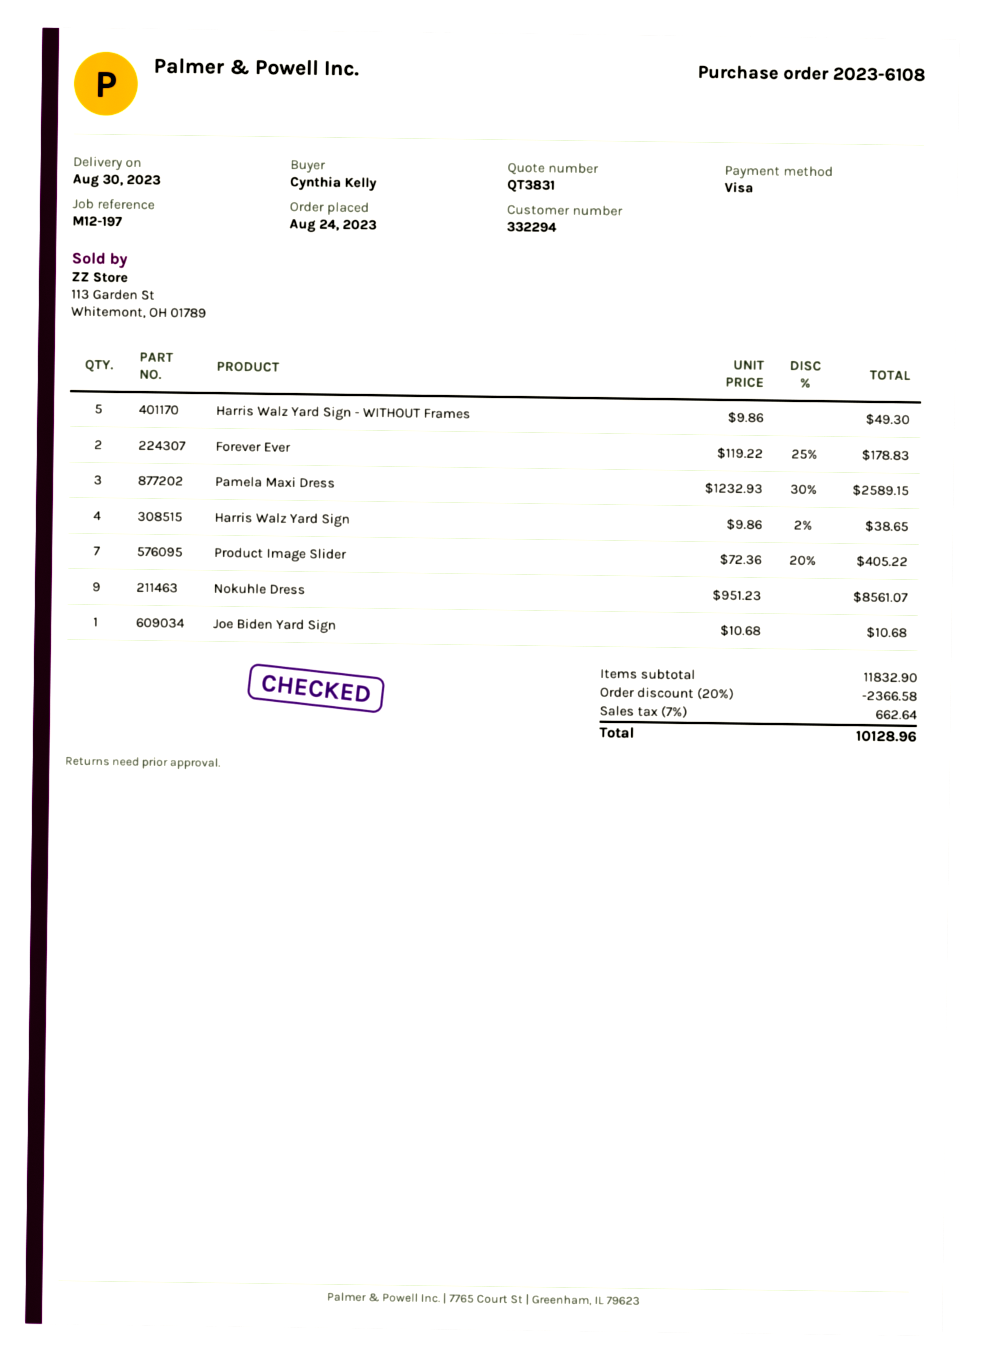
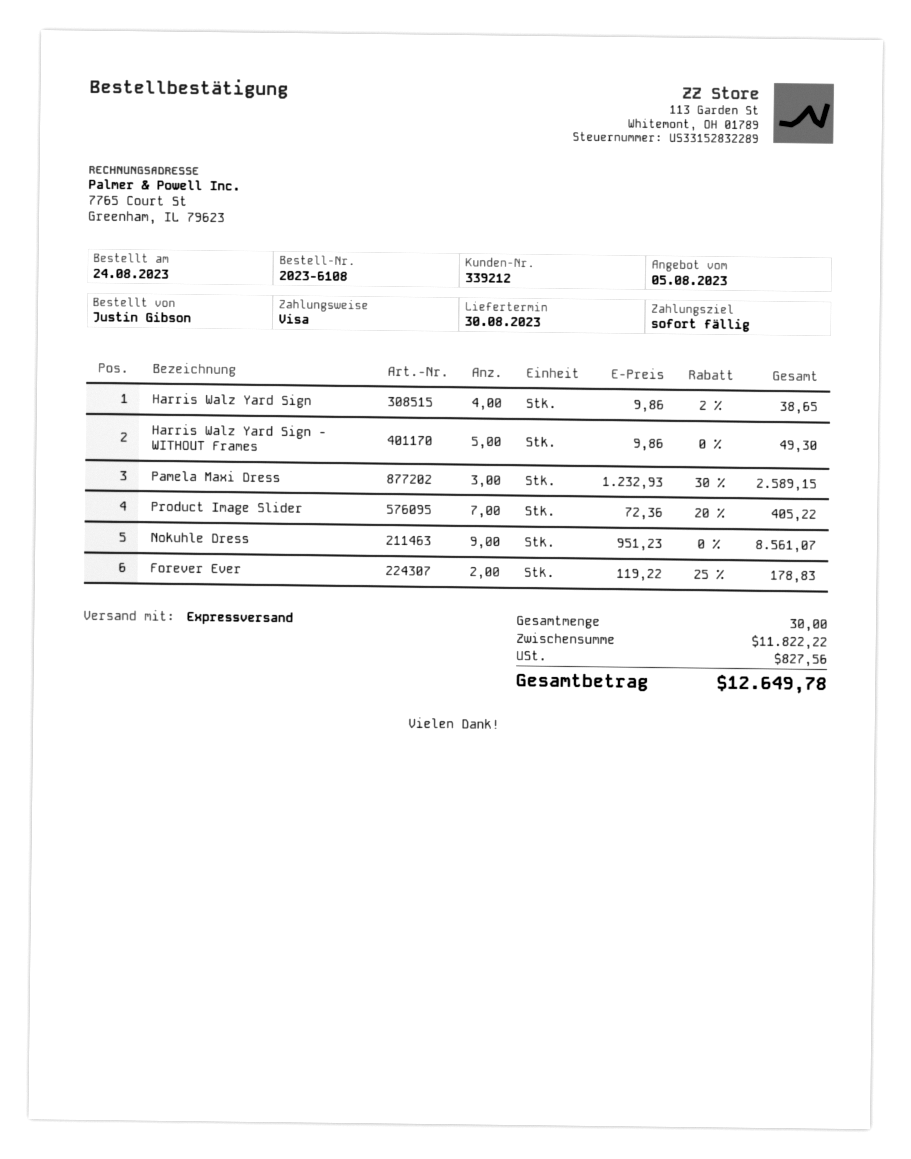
customer number: 332294 -> 339212
ordered by: Cynthia Kelly -> Justin Gibson
Joe Biden Yard Sign: 1 x 10.68 = 10.68 -> none
subtotal: 11832.90 -> 11822.22
discount: 20% = 2366.58 -> none
tax: 662.64 -> 827.56
total: 10128.96 -> 12649.78

